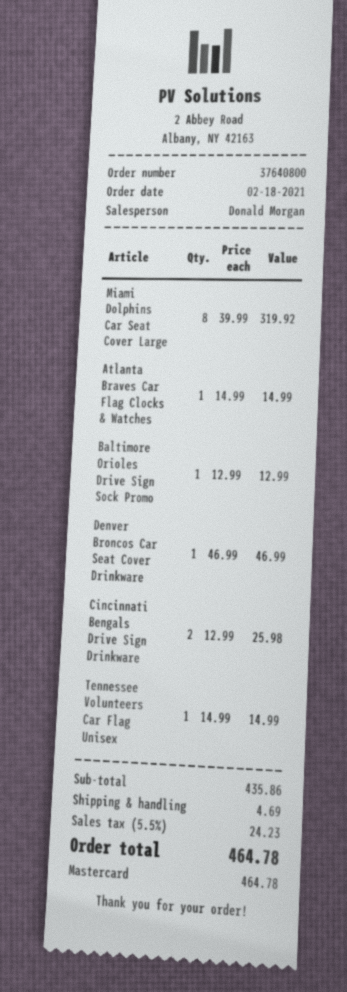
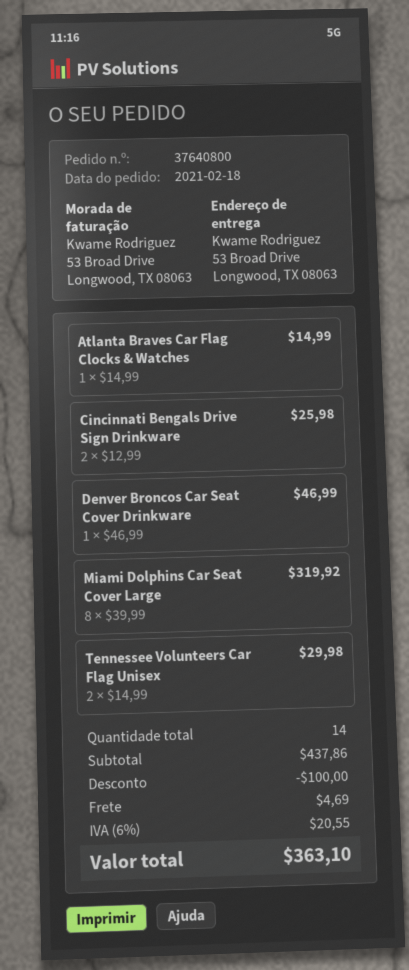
Baltimore Orioles Drive Sign Sock Promo: 1 x 12.99 = 12.99 -> none
Tennessee Volunteers Car Flag Unisex: 1 x 14.99 = 14.99 -> 2 x 14.99 = 29.98
subtotal: 435.86 -> 437.86
discount: none -> 100.00
tax: 5.5% = 24.23 -> 6% = 20.55
total: 464.78 -> 363.10

